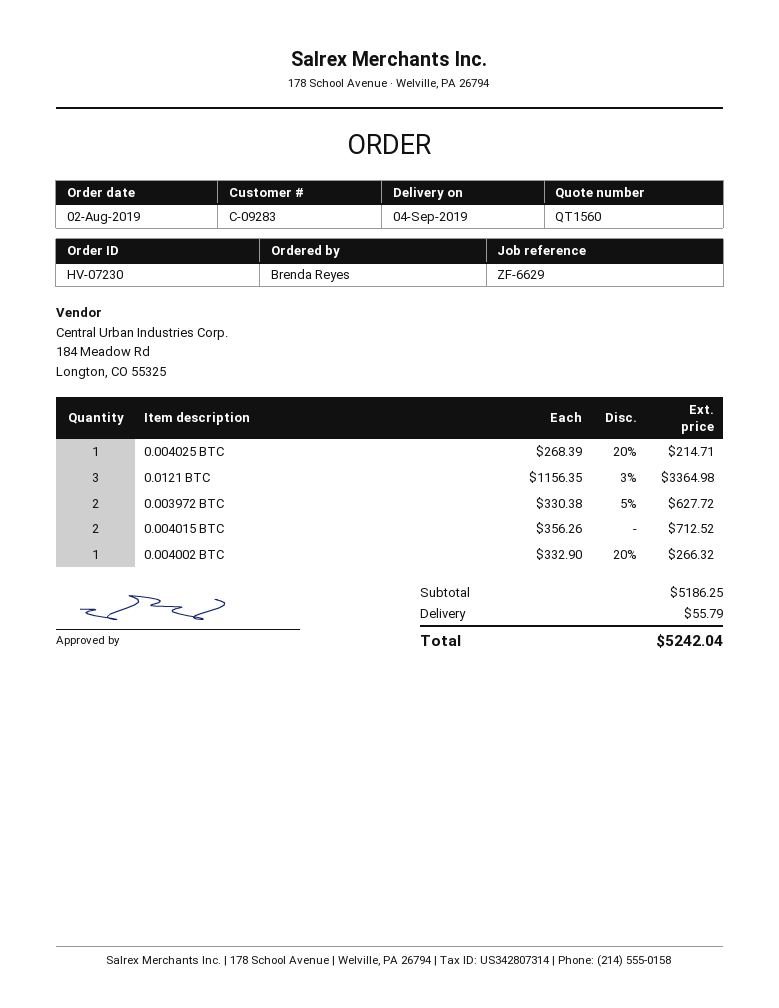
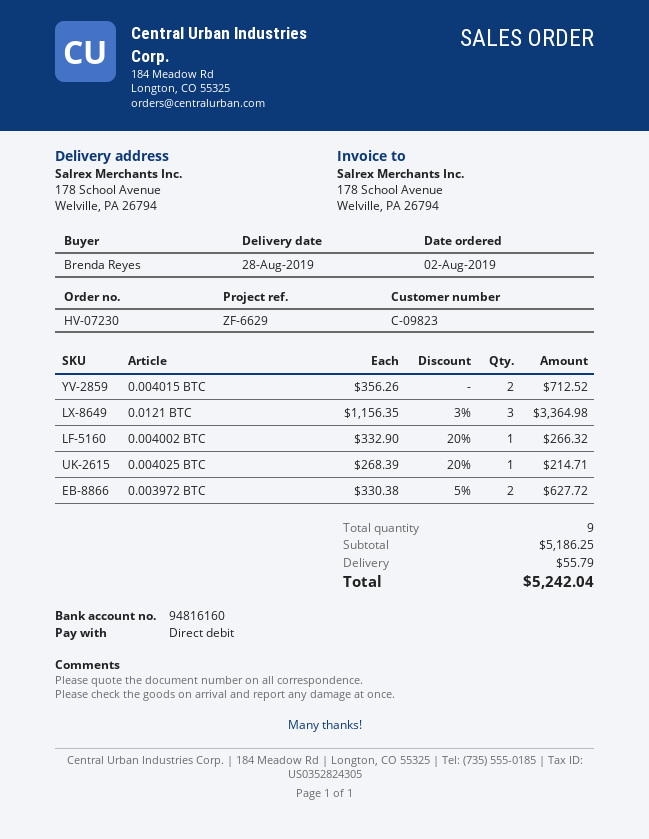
delivery date: 2019-09-04 -> 2019-08-28
customer number: C-09283 -> C-09823

